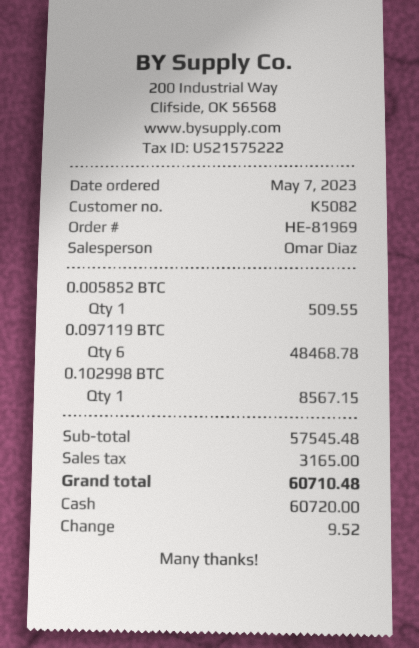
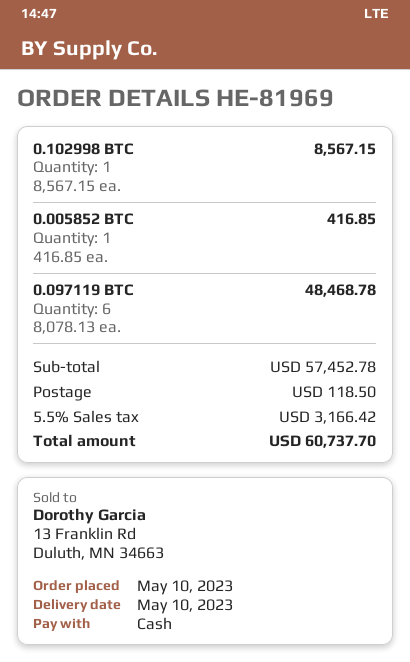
order date: 2023-05-07 -> 2023-05-10
0.005852 BTC: 1 for 509.55 -> 1 for 416.85
subtotal: 57545.48 -> 57452.78
shipping: none -> 118.50
tax: 3165.00 -> 3166.42
total: 60710.48 -> 60737.70

